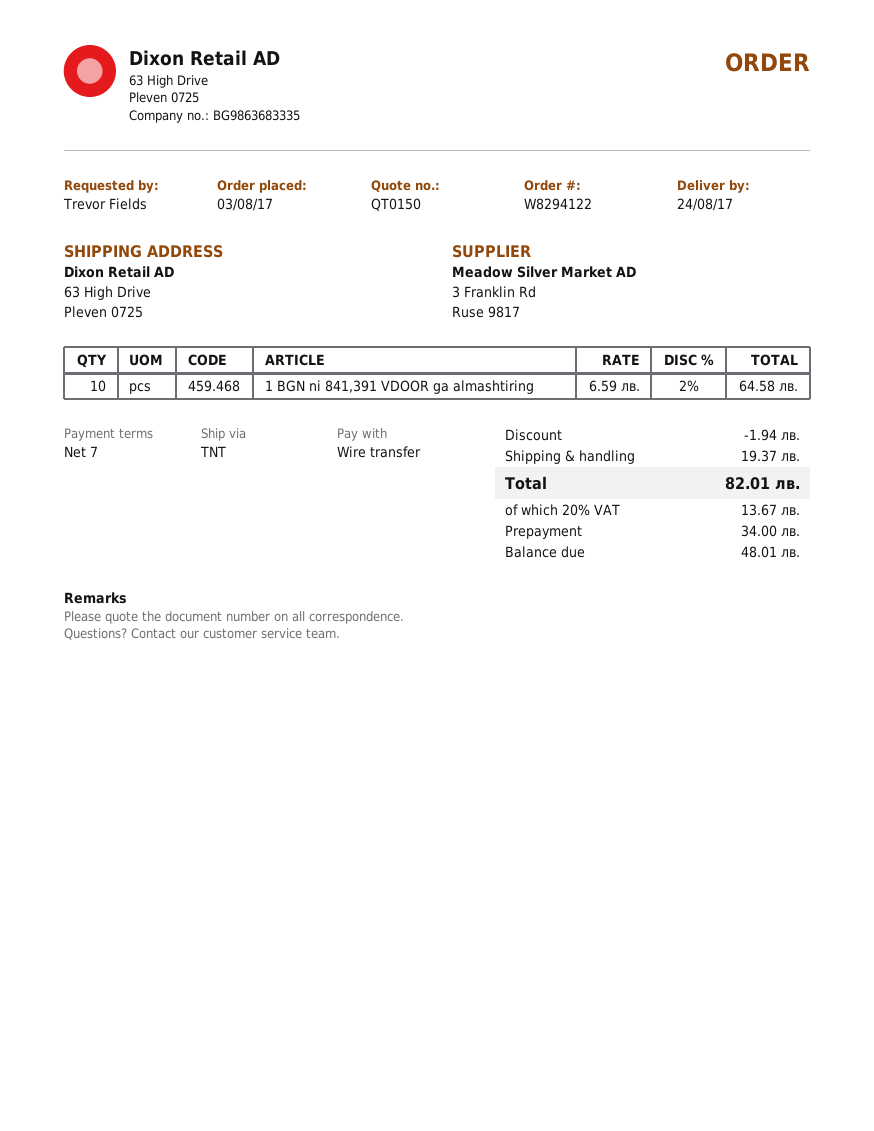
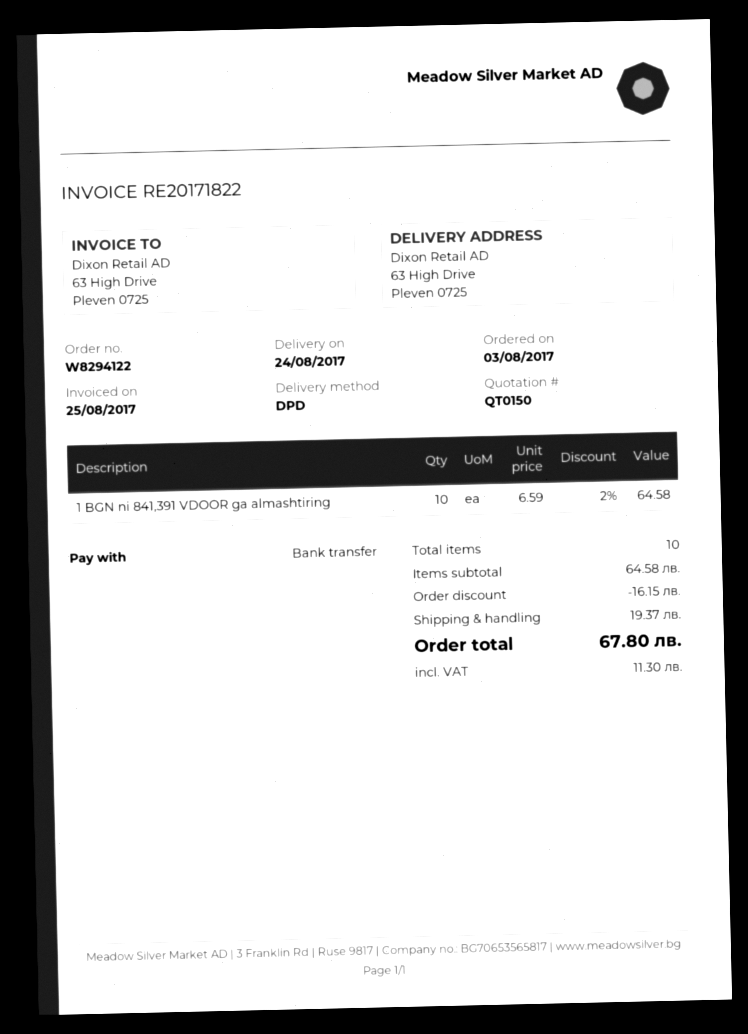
shipping method: TNT -> DPD
discount: 1.94 -> 16.15
tax: 13.67 -> 11.30
total: 82.01 -> 67.80

